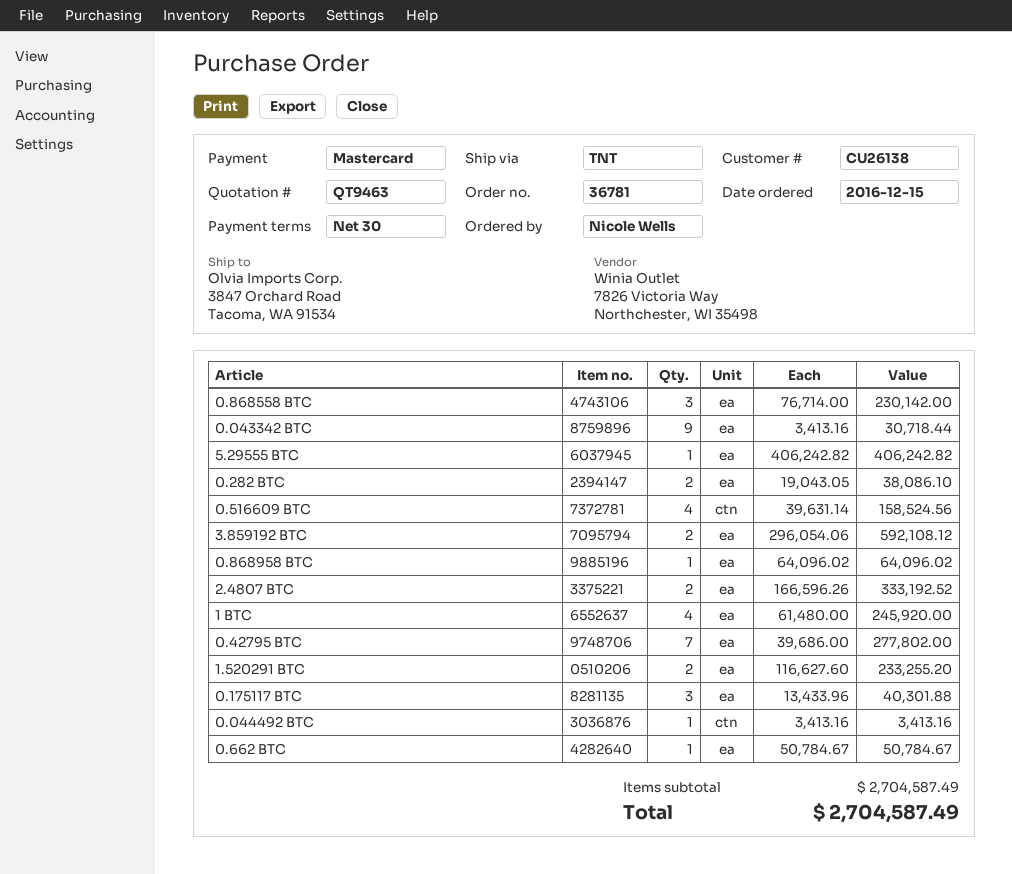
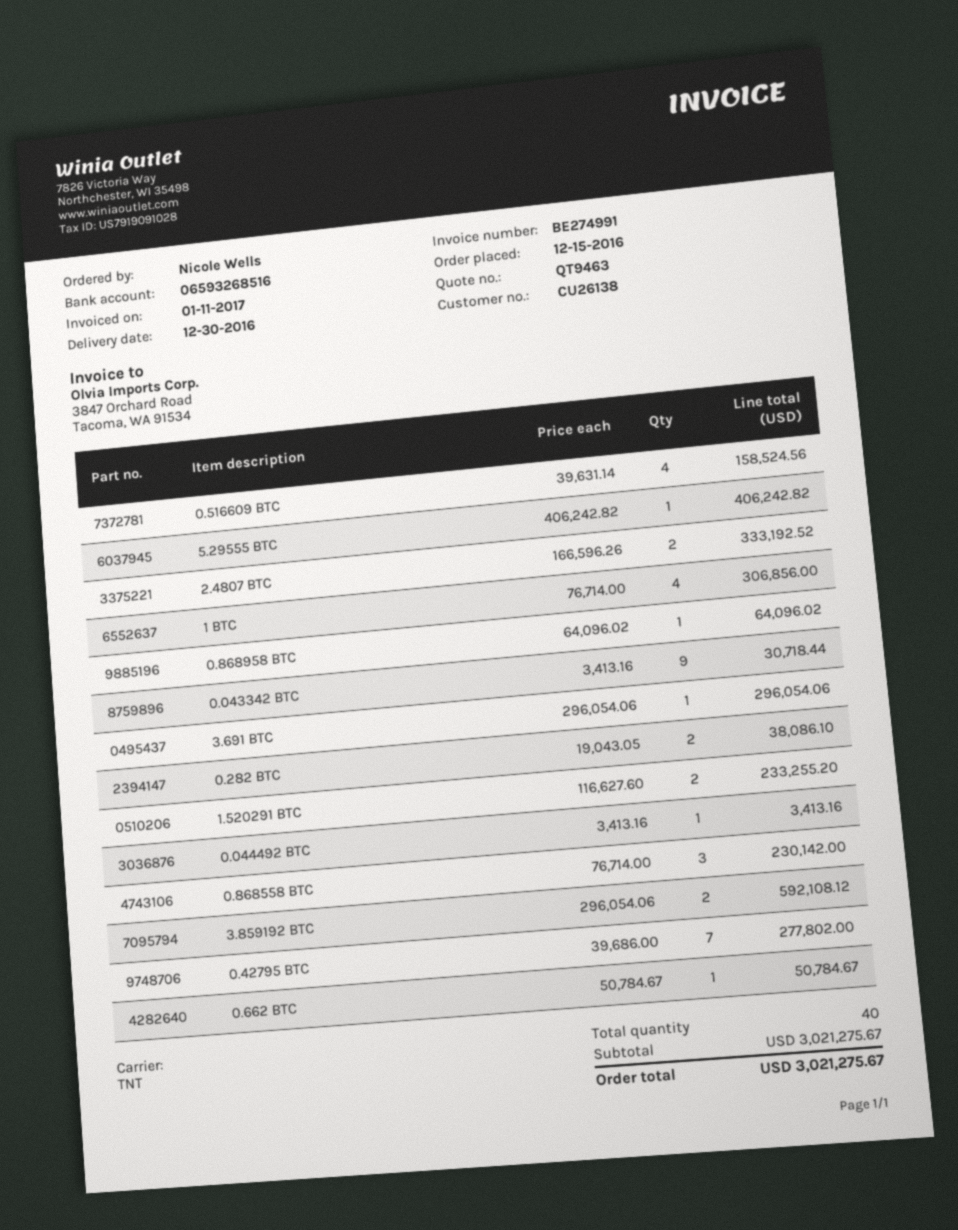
1 BTC: 4 x 61480.00 = 245920.00 -> 4 x 76714.00 = 306856.00
0.175117 BTC: 3 x 13433.96 = 40301.88 -> none
3.691 BTC: none -> 1 x 296054.06 = 296054.06
subtotal: 2704587.49 -> 3021275.67
total: 2704587.49 -> 3021275.67

